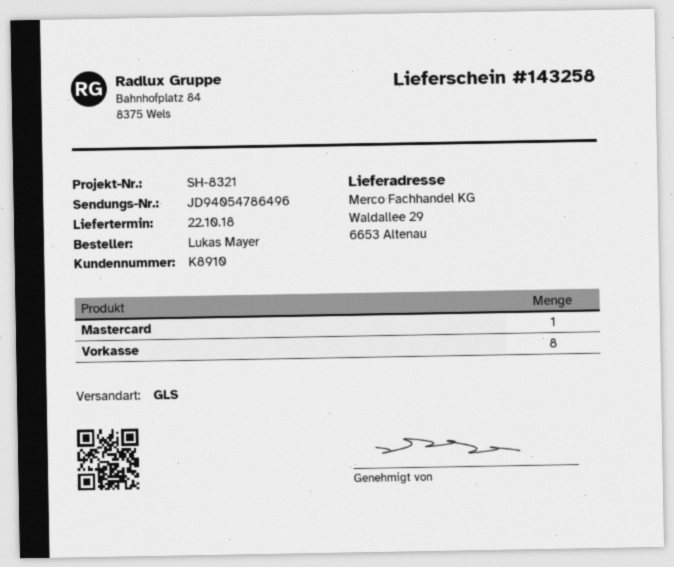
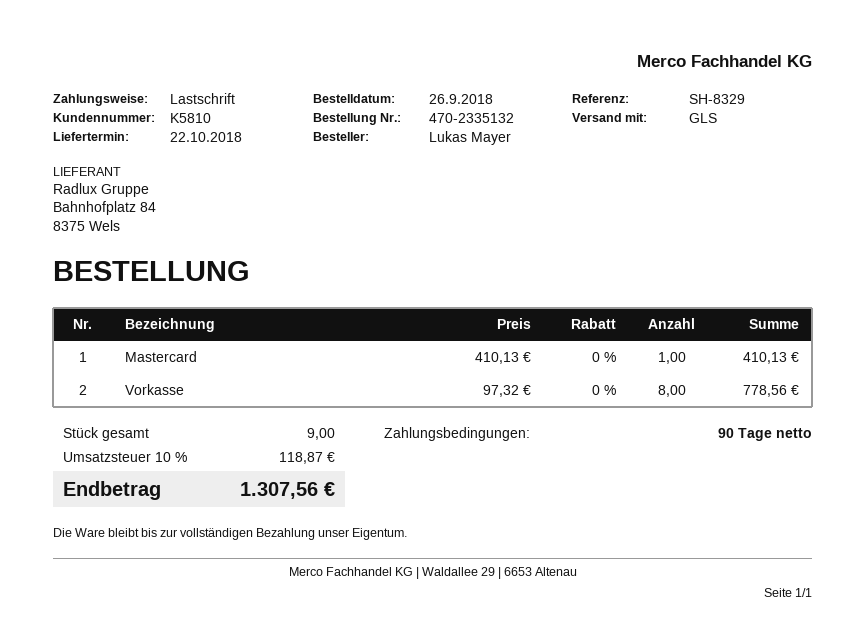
customer number: K8910 -> K5810
reference: SH-8321 -> SH-8329

